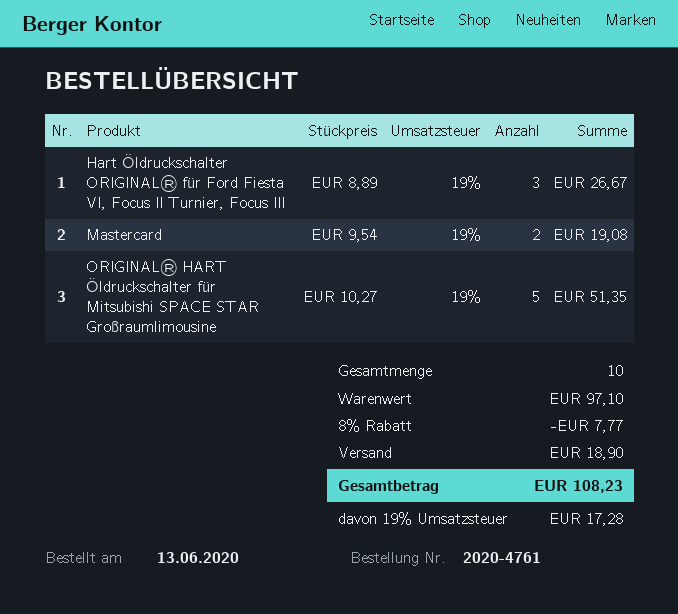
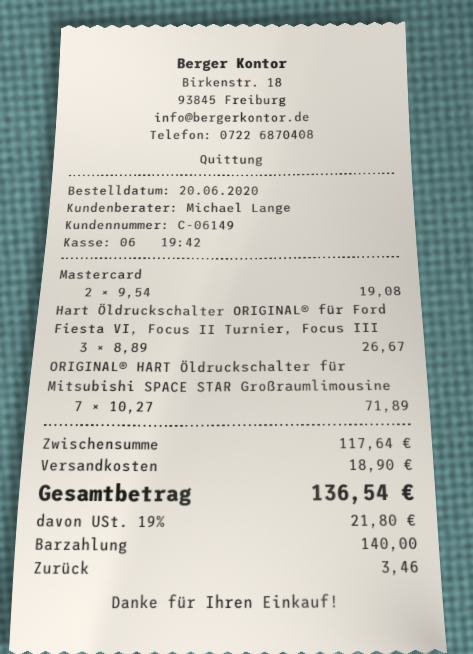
order date: 2020-06-13 -> 2020-06-20
ORIGINAL® HART Öldruckschalter für Mitsubishi SPACE STAR Großraumlimousine: 5 x 10.27 = 51.35 -> 7 x 10.27 = 71.89
subtotal: 97.10 -> 117.64
discount: 8% = 7.77 -> none
tax: 19% = 17.28 -> 19% = 21.80
total: 108.23 -> 136.54

